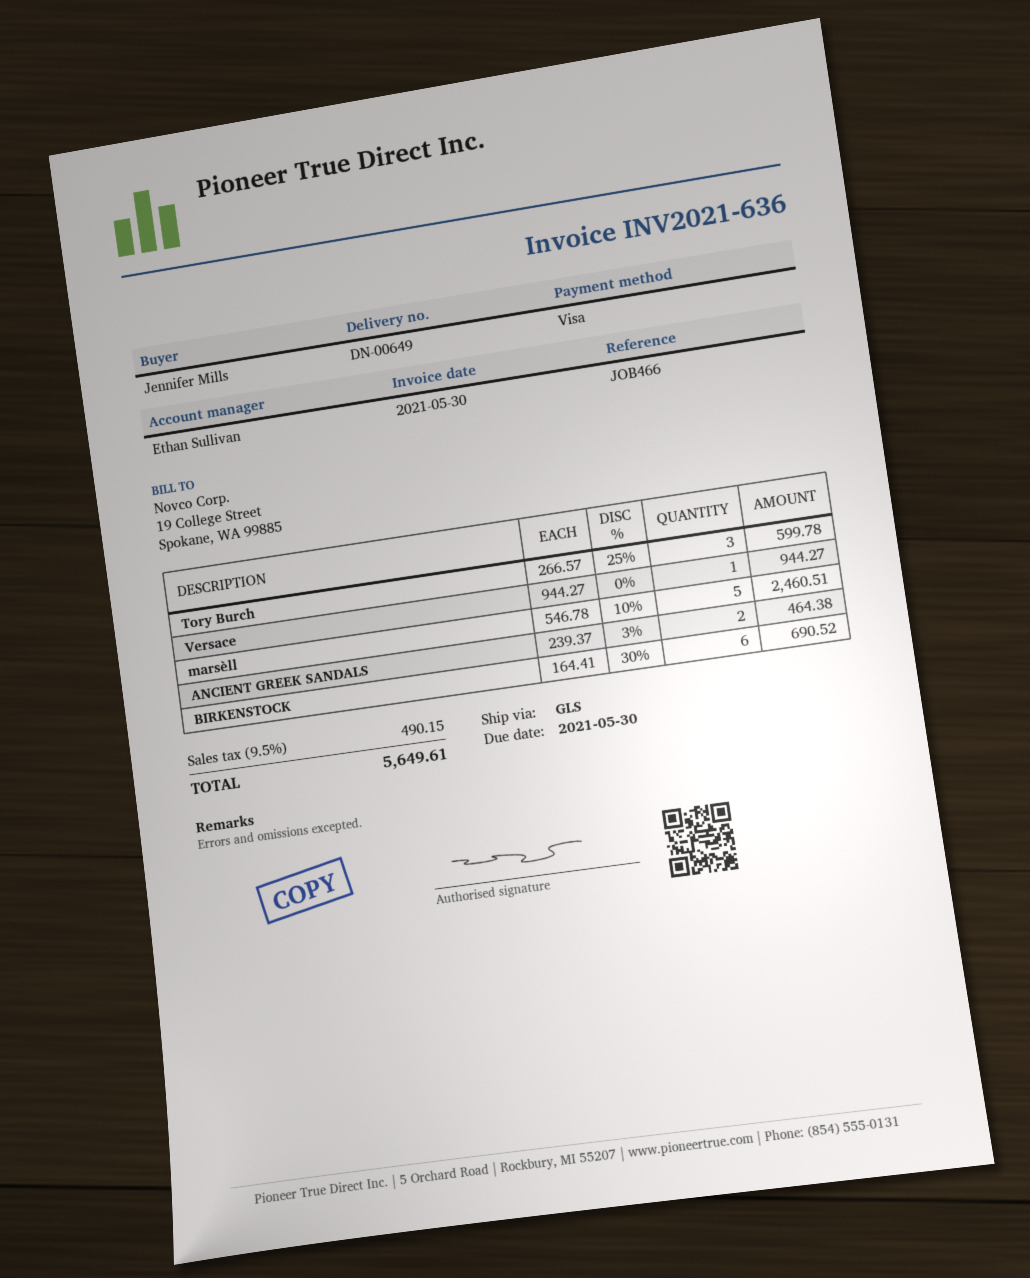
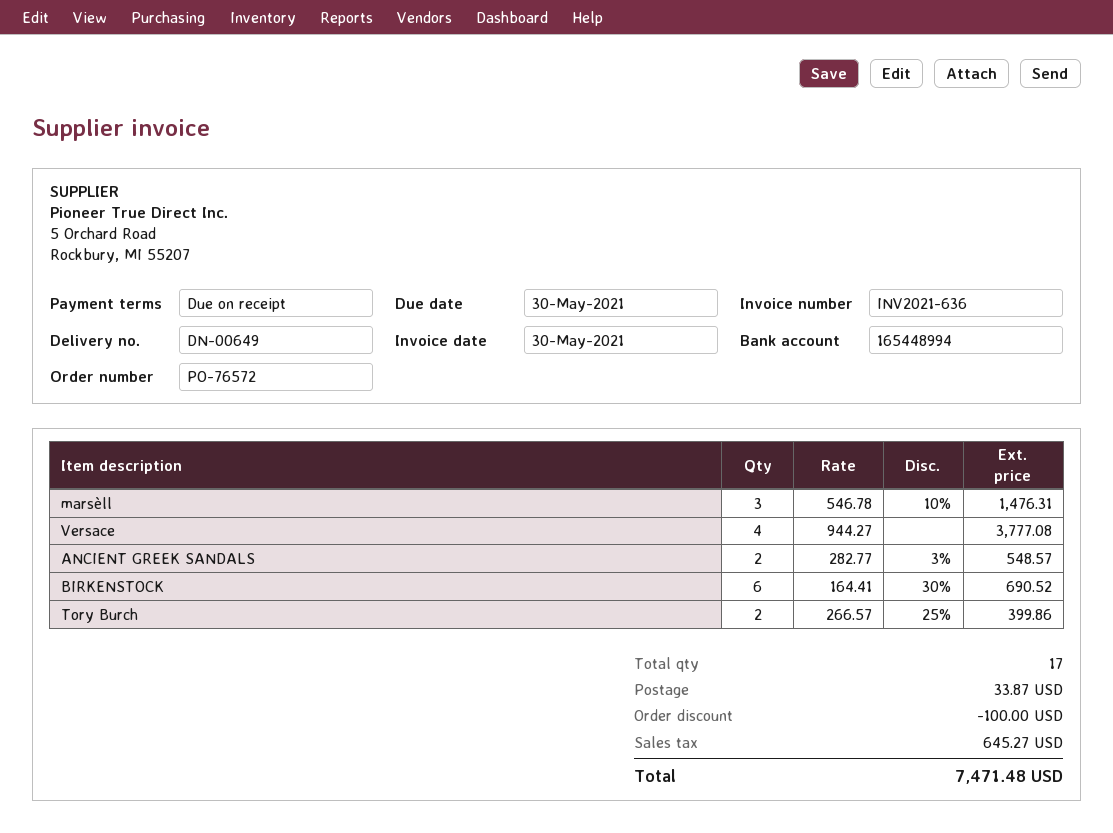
Tory Burch: 3 x 266.57 - 25% = 599.78 -> 2 x 266.57 - 25% = 399.86
Versace: 1 x 944.27 = 944.27 -> 4 x 944.27 = 3777.08
marsèll: 5 x 546.78 - 10% = 2460.51 -> 3 x 546.78 - 10% = 1476.31
ANCIENT GREEK SANDALS: 2 x 239.37 - 3% = 464.38 -> 2 x 282.77 - 3% = 548.57
discount: none -> 100.00
shipping: none -> 33.87
tax: 490.15 -> 645.27
total: 5649.61 -> 7471.48

